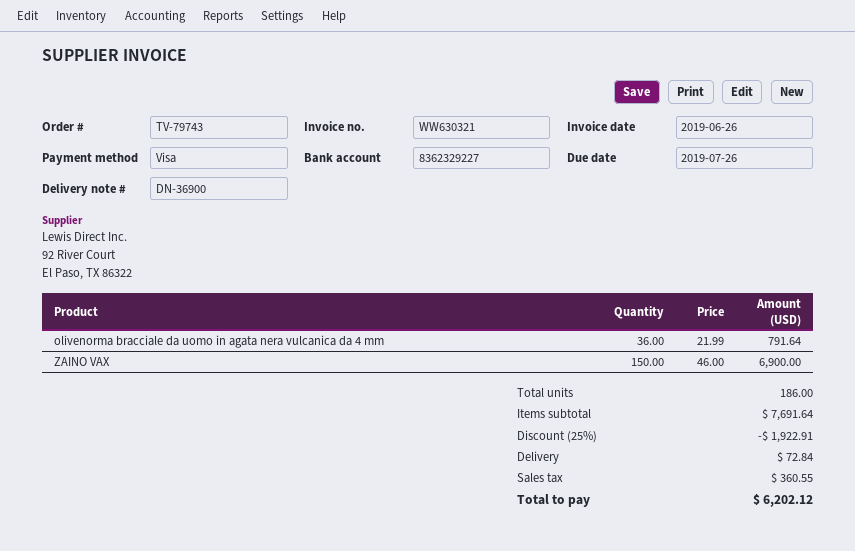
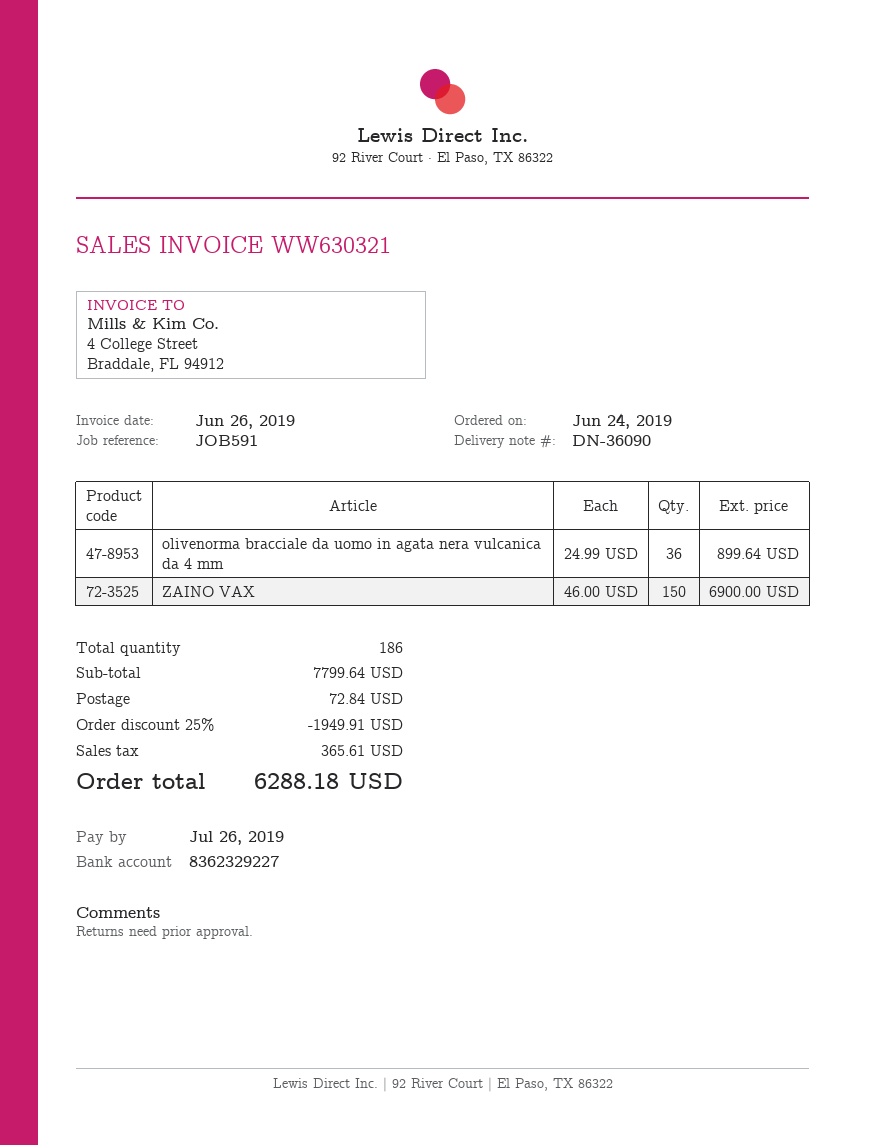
delivery note number: DN-36900 -> DN-36090
olivenorma bracciale da uomo in agata nera vulcanica da 4 mm: 36 x 21.99 = 791.64 -> 36 x 24.99 = 899.64
subtotal: 7691.64 -> 7799.64
discount: 25% = 1922.91 -> 25% = 1949.91
tax: 360.55 -> 365.61
total: 6202.12 -> 6288.18

